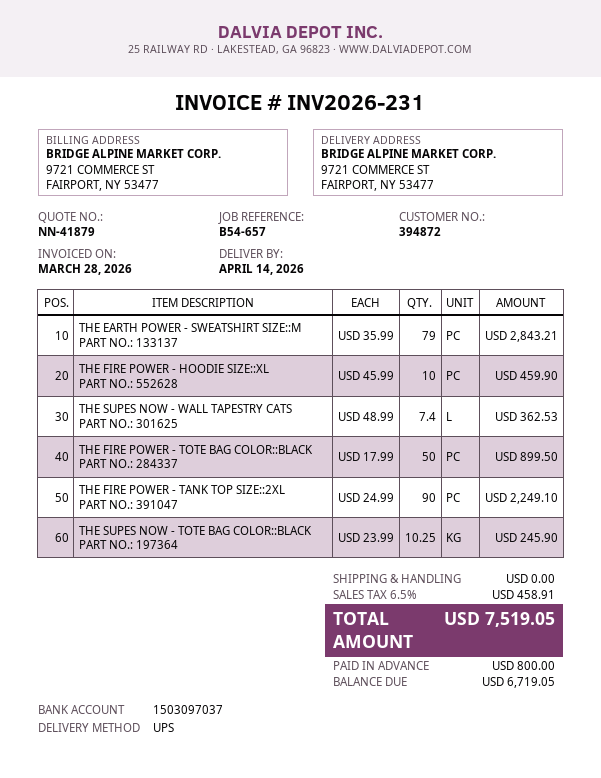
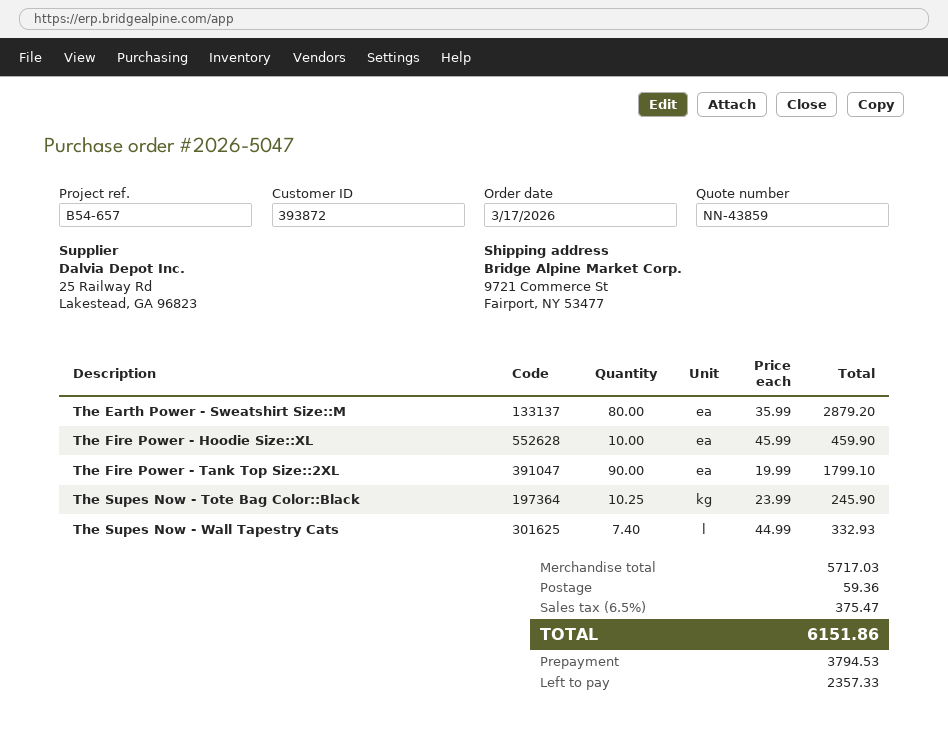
quote number: NN-41879 -> NN-43859
customer number: 394872 -> 393872
THE EARTH POWER - SWEATSHIRT SIZE::M: 79 x 35.99 = 2843.21 -> 80 x 35.99 = 2879.20
THE SUPES NOW - WALL TAPESTRY CATS: 7.4 x 48.99 = 362.53 -> 7.4 x 44.99 = 332.93
THE FIRE POWER - TOTE BAG COLOR::BLACK: 50 x 17.99 = 899.50 -> none
THE FIRE POWER - TANK TOP SIZE::2XL: 90 x 24.99 = 2249.10 -> 90 x 19.99 = 1799.10
shipping: 0.00 -> 59.36
tax: 6.5% = 458.91 -> 6.5% = 375.47
total: 7519.05 -> 6151.86
deposit: 800.00 -> 3794.53
balance: 6719.05 -> 2357.33

